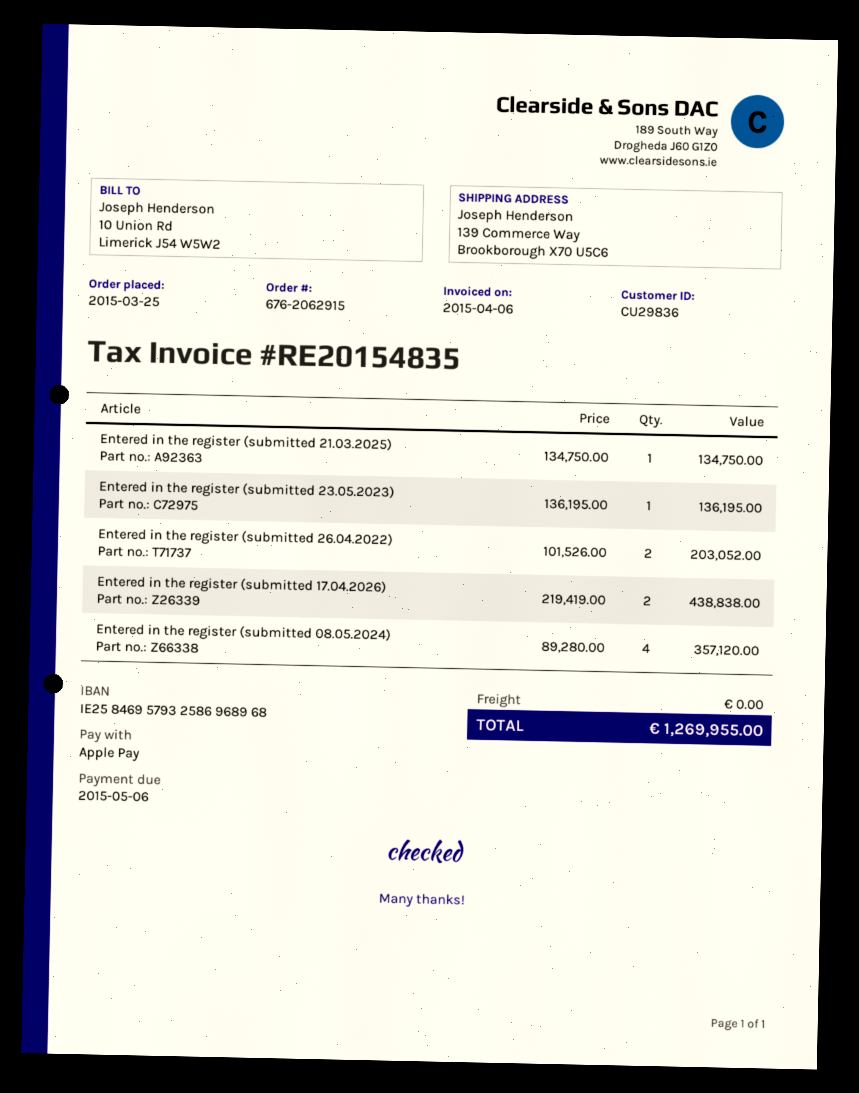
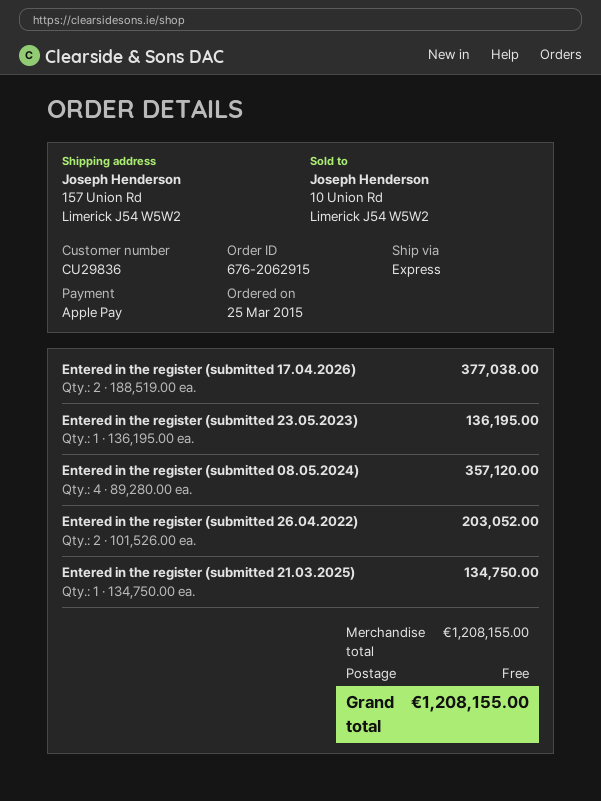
ship to: 139 Commerce Way, Brookborough X70 U5C6 -> 157 Union Rd, Limerick J54 W5W2
Entered in the register (submitted 17.04.2026): 2 x 219419.00 = 438838.00 -> 2 x 188519.00 = 377038.00
total: 1269955.00 -> 1208155.00

